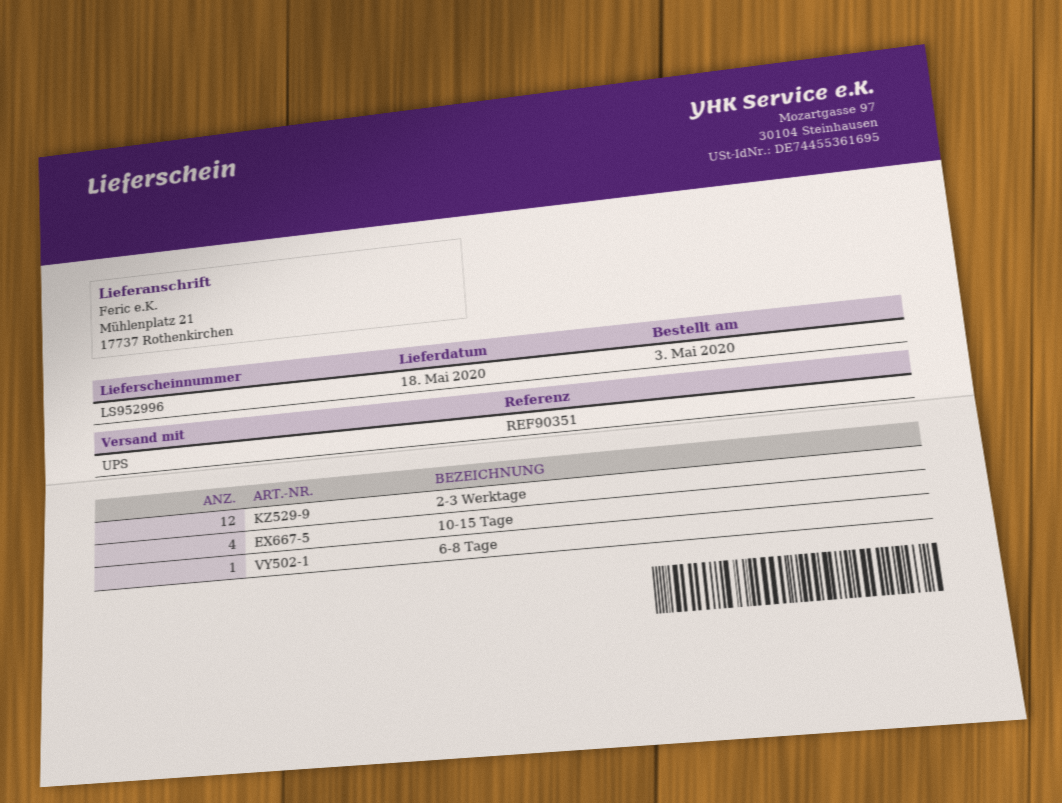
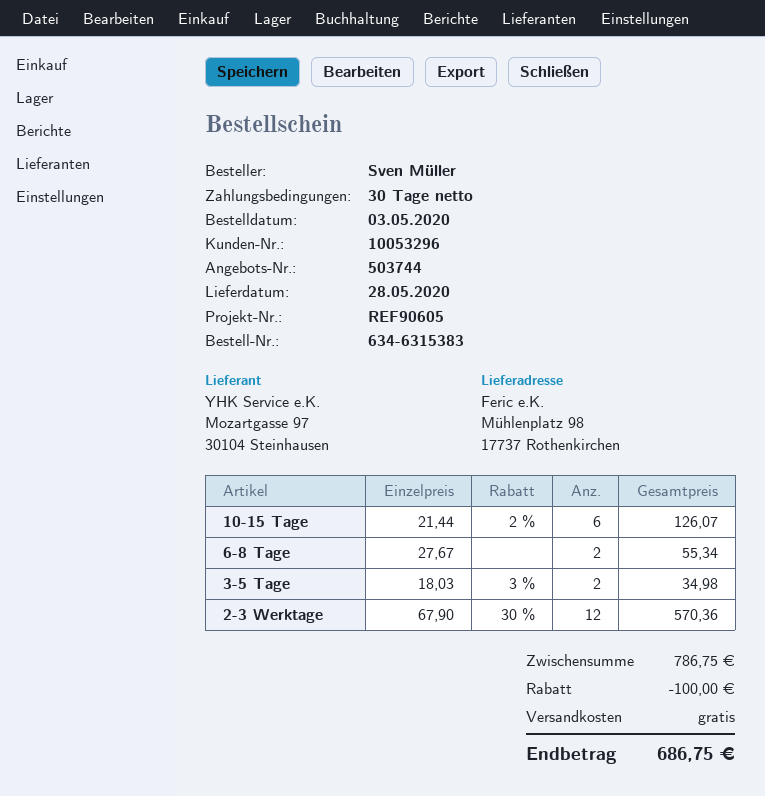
delivery date: 2020-05-18 -> 2020-05-28
reference: REF90351 -> REF90605
ship to: Mühlenplatz 21, 17737 Rothenkirchen -> Mühlenplatz 98, 17737 Rothenkirchen
10-15 Tage: 4 -> 6
6-8 Tage: 1 -> 2
3-5 Tage: none -> 2

